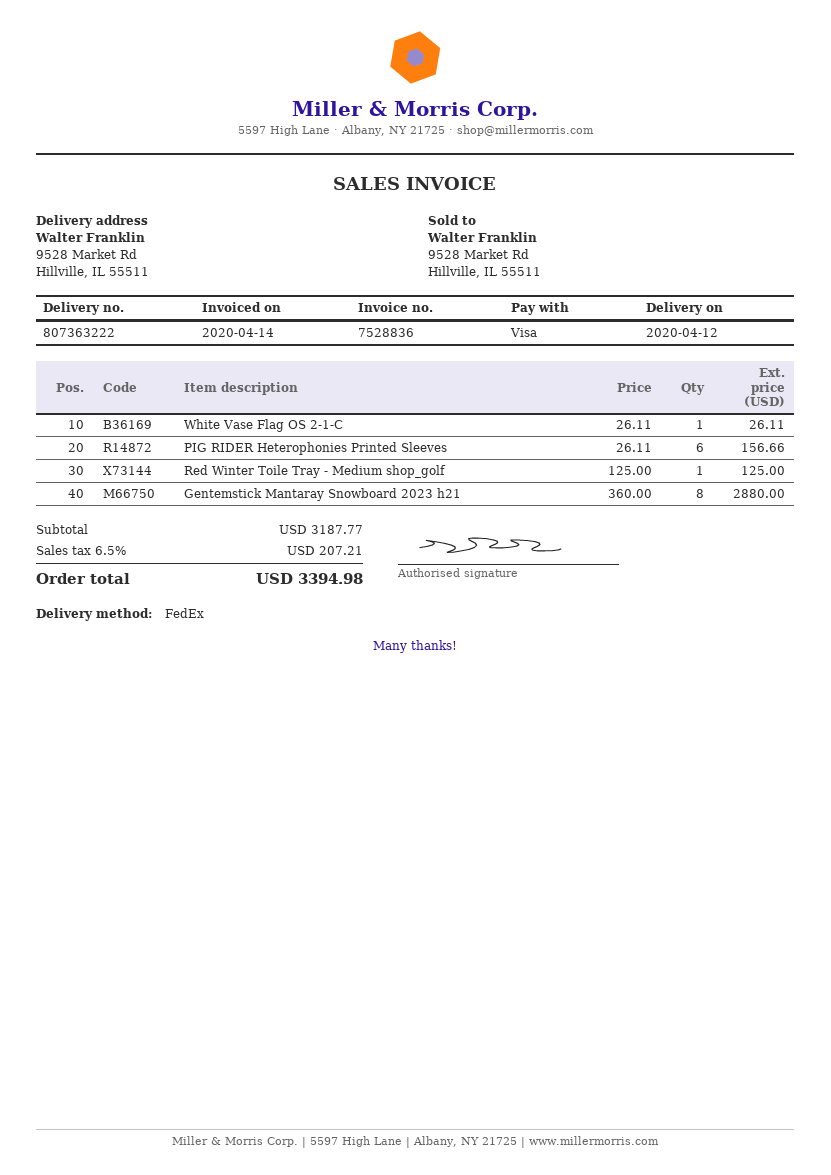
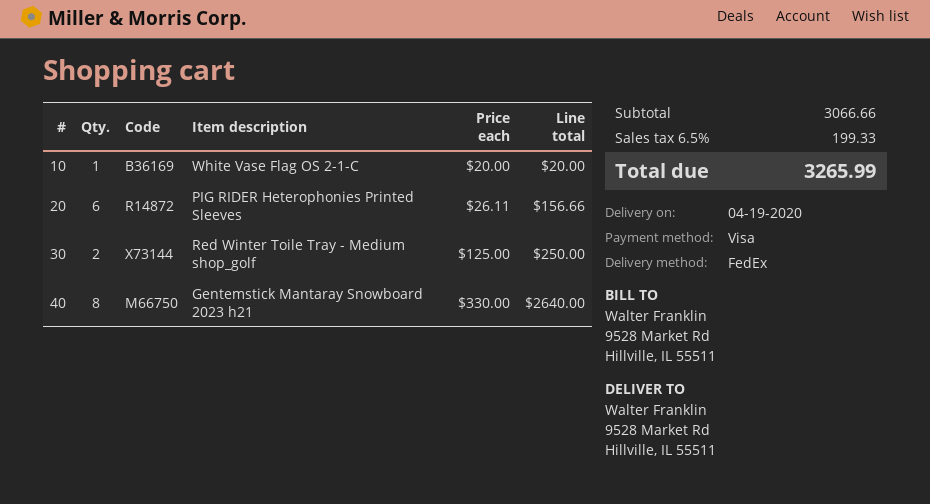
delivery date: 2020-04-12 -> 2020-04-19
White Vase Flag OS 2-1-C: 1 x 26.11 = 26.11 -> 1 x 20.00 = 20.00
Red Winter Toile Tray - Medium shop_golf: 1 x 125.00 = 125.00 -> 2 x 125.00 = 250.00
Gentemstick Mantaray Snowboard 2023 h21: 8 x 360.00 = 2880.00 -> 8 x 330.00 = 2640.00
subtotal: 3187.77 -> 3066.66
tax: 6.5% = 207.21 -> 6.5% = 199.33
total: 3394.98 -> 3265.99

